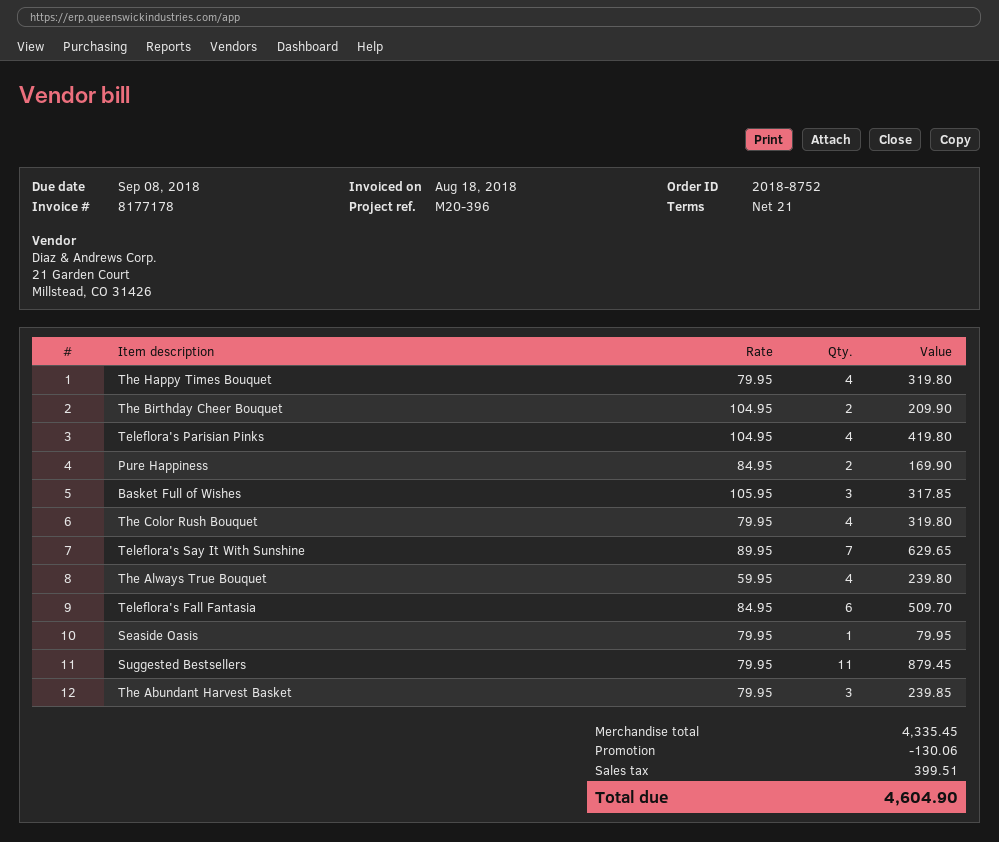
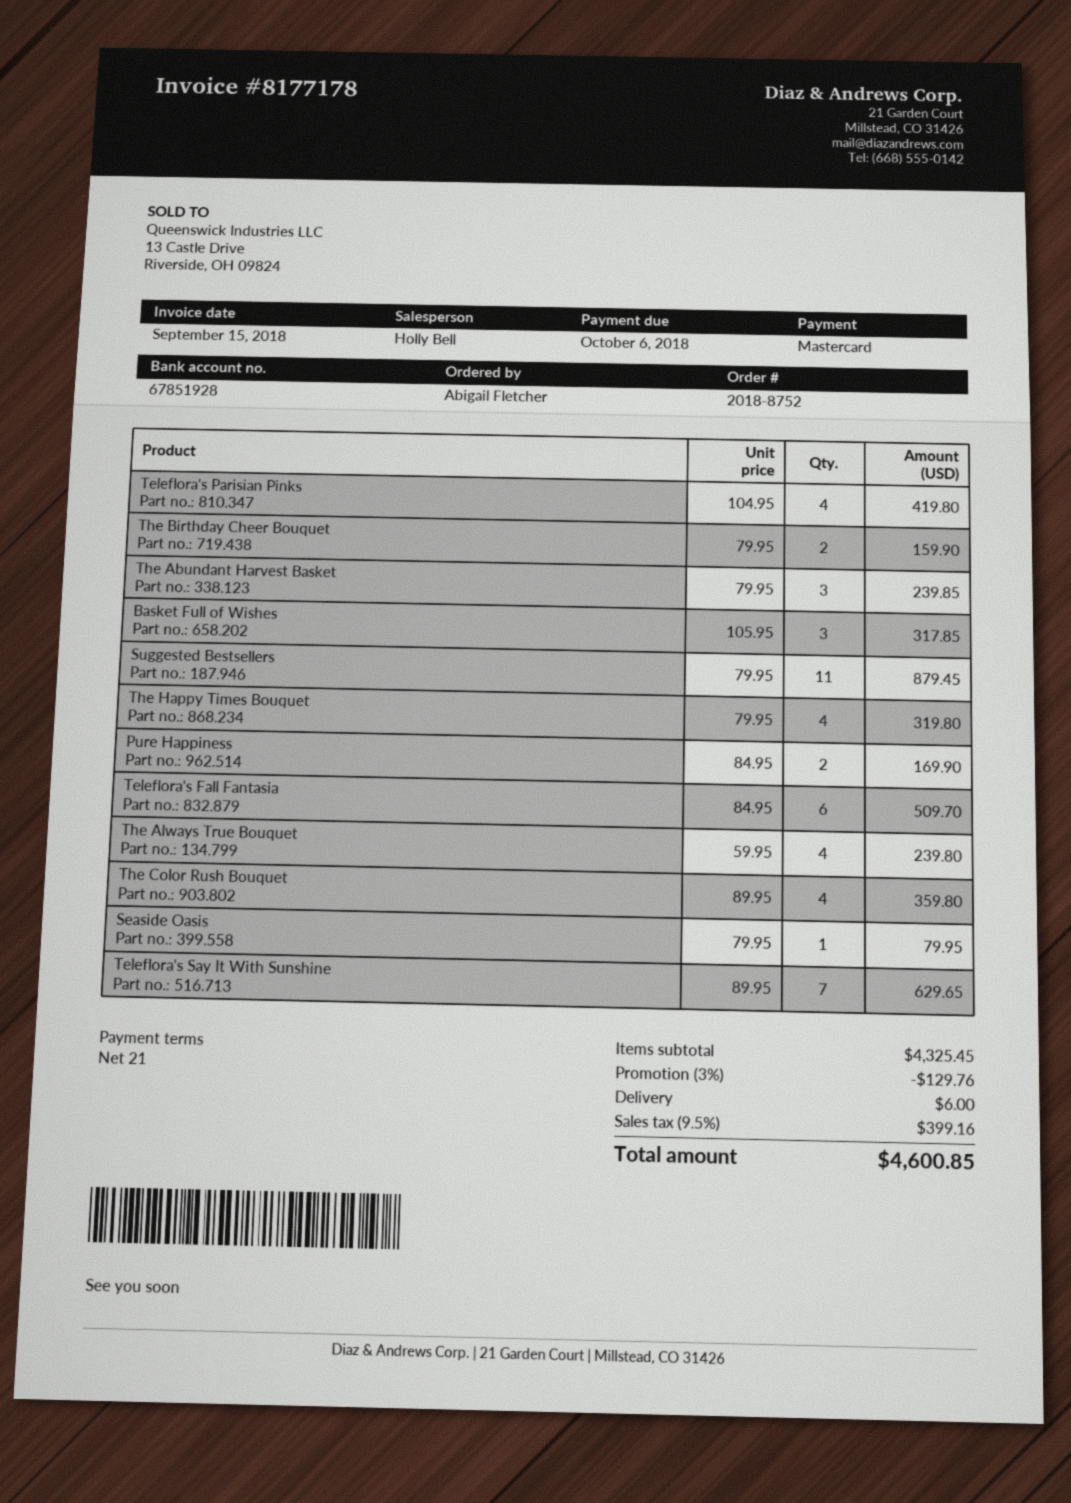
invoice date: 2018-08-18 -> 2018-09-15
due date: 2018-09-08 -> 2018-10-06
The Birthday Cheer Bouquet: 2 x 104.95 = 209.90 -> 2 x 79.95 = 159.90
The Color Rush Bouquet: 4 x 79.95 = 319.80 -> 4 x 89.95 = 359.80
subtotal: 4335.45 -> 4325.45
discount: 130.06 -> 129.76
shipping: none -> 6.00
tax: 399.51 -> 399.16
total: 4604.90 -> 4600.85

